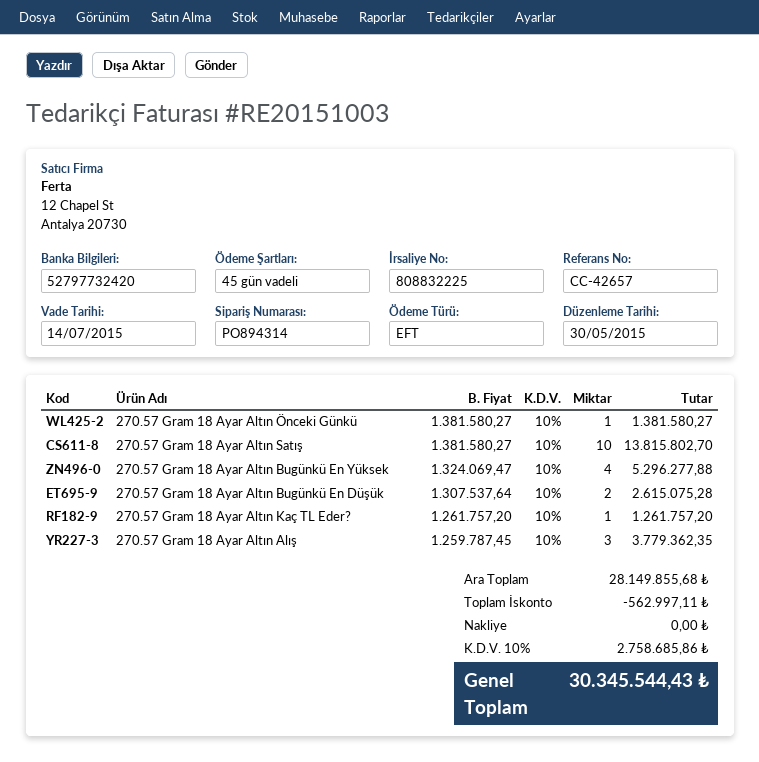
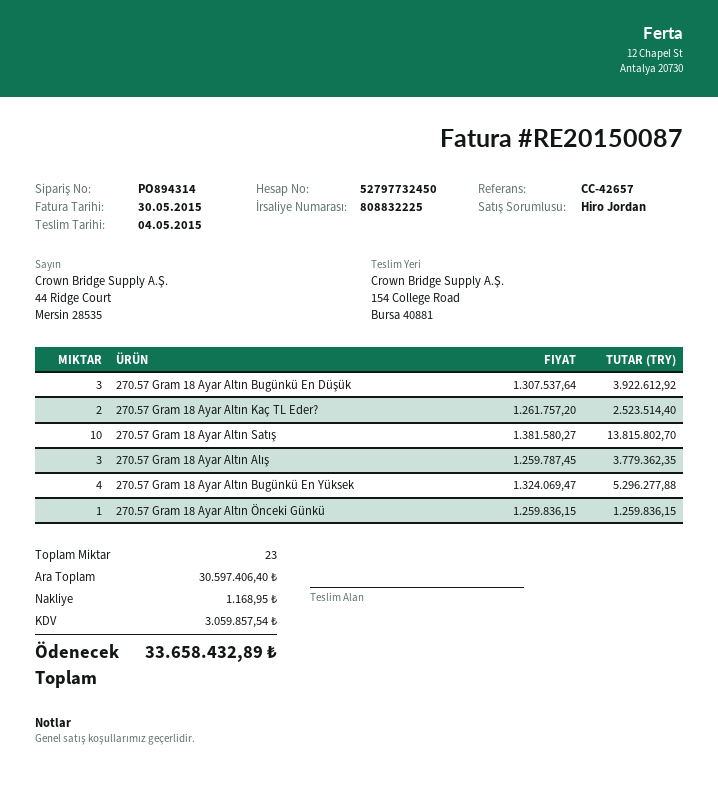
invoice number: RE20151003 -> RE20150087
bank account: 52797732420 -> 52797732450
270.57 Gram 18 Ayar Altın Önceki Günkü: 1 x 1381580.27 = 1381580.27 -> 1 x 1259836.15 = 1259836.15
270.57 Gram 18 Ayar Altın Bugünkü En Düşük: 2 x 1307537.64 = 2615075.28 -> 3 x 1307537.64 = 3922612.92
270.57 Gram 18 Ayar Altın Kaç TL Eder?: 1 x 1261757.20 = 1261757.20 -> 2 x 1261757.20 = 2523514.40
subtotal: 28149855.68 -> 30597406.40
discount: 562997.11 -> none
shipping: 0.00 -> 1168.95
tax: 2758685.86 -> 3059857.54
total: 30345544.43 -> 33658432.89

